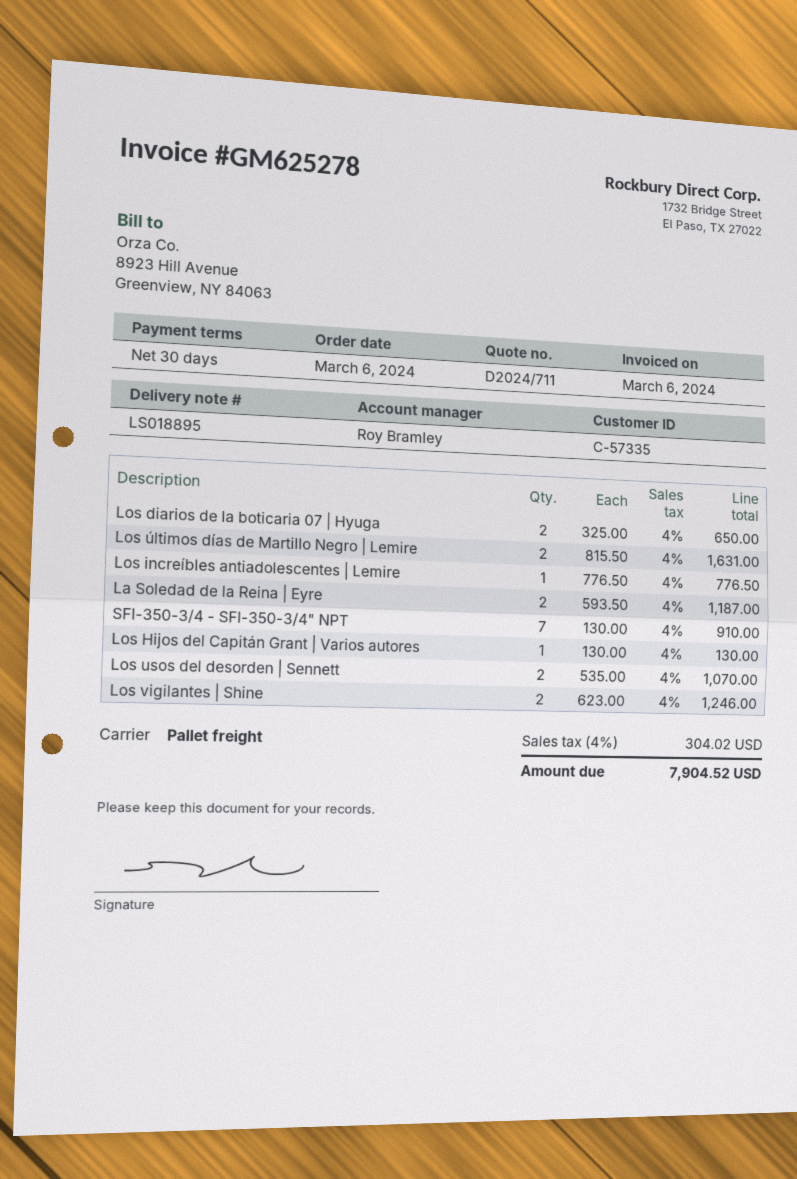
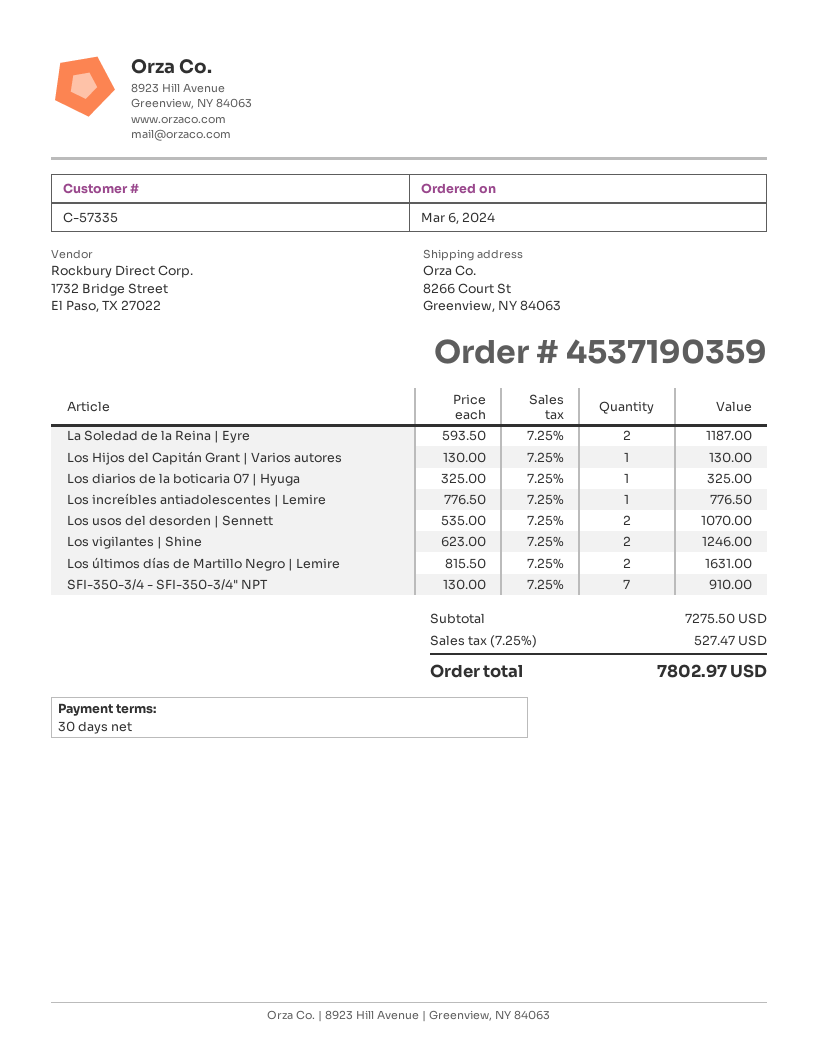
Los diarios de la boticaria 07 | Hyuga: 2 x 325.00 = 650.00 -> 1 x 325.00 = 325.00
tax: 4% = 304.02 -> 7.25% = 527.47
total: 7904.52 -> 7802.97

